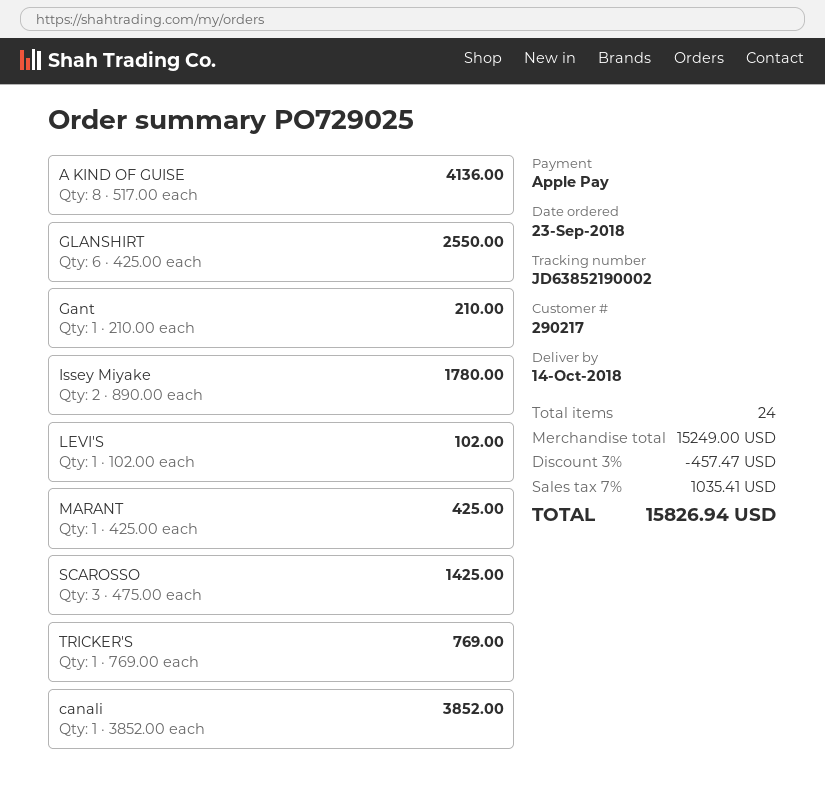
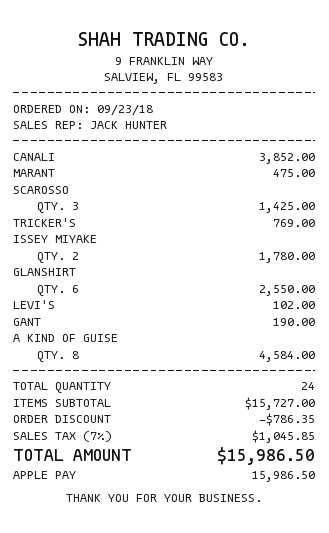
A KIND OF GUISE: 8 for 4136.00 -> 8 for 4584.00
Gant: 1 for 210.00 -> 1 for 190.00
MARANT: 1 for 425.00 -> 1 for 475.00
subtotal: 15249.00 -> 15727.00
discount: 457.47 -> 786.35
tax: 7% = 1035.41 -> 7% = 1045.85
total: 15826.94 -> 15986.50

